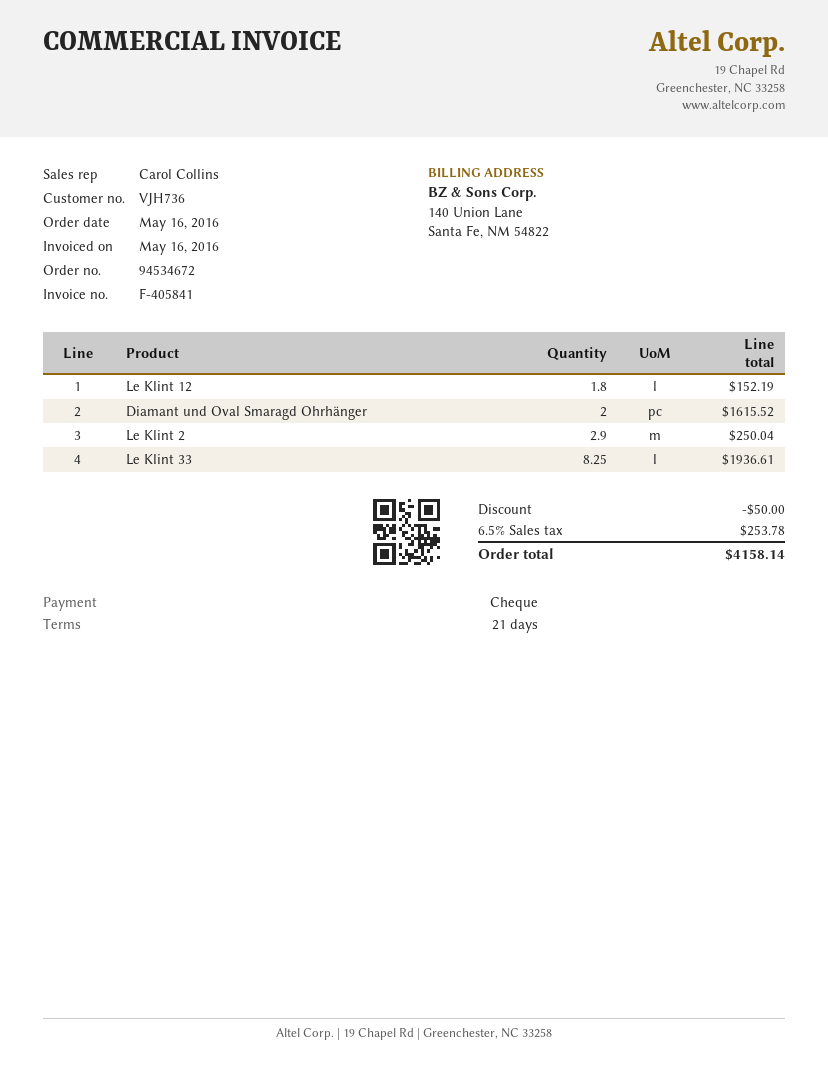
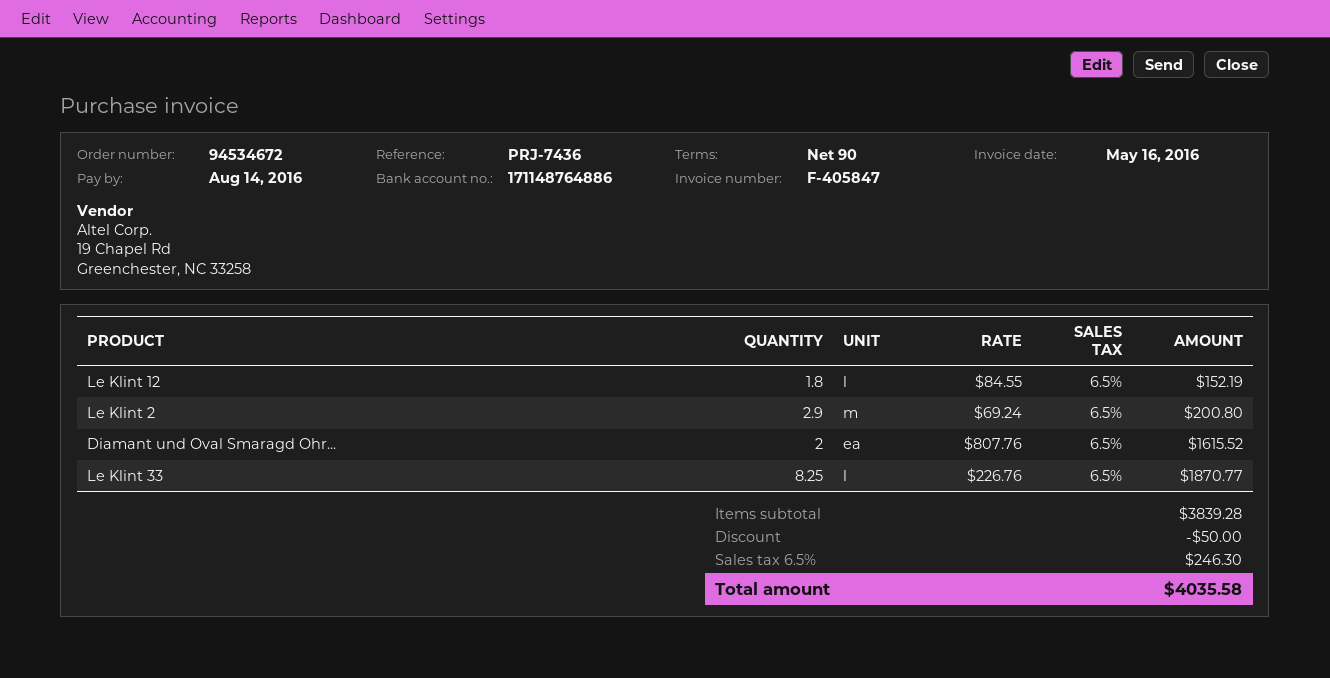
invoice number: F-405841 -> F-405847
payment terms: 21 days -> 90 days
Le Klint 2: 2.9 for 250.04 -> 2.9 for 200.80
Le Klint 33: 8.25 for 1936.61 -> 8.25 for 1870.77
tax: 6.5% = 253.78 -> 6.5% = 246.30
total: 4158.14 -> 4035.58

